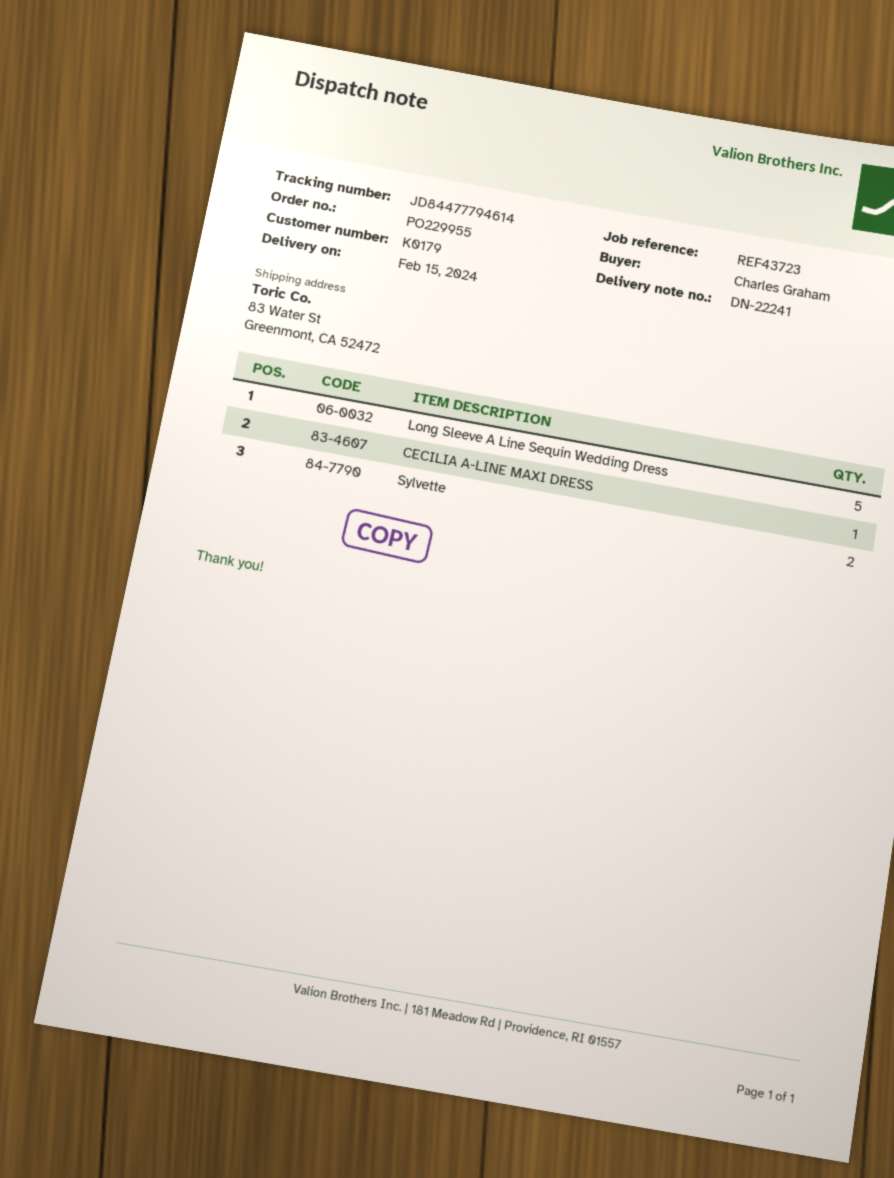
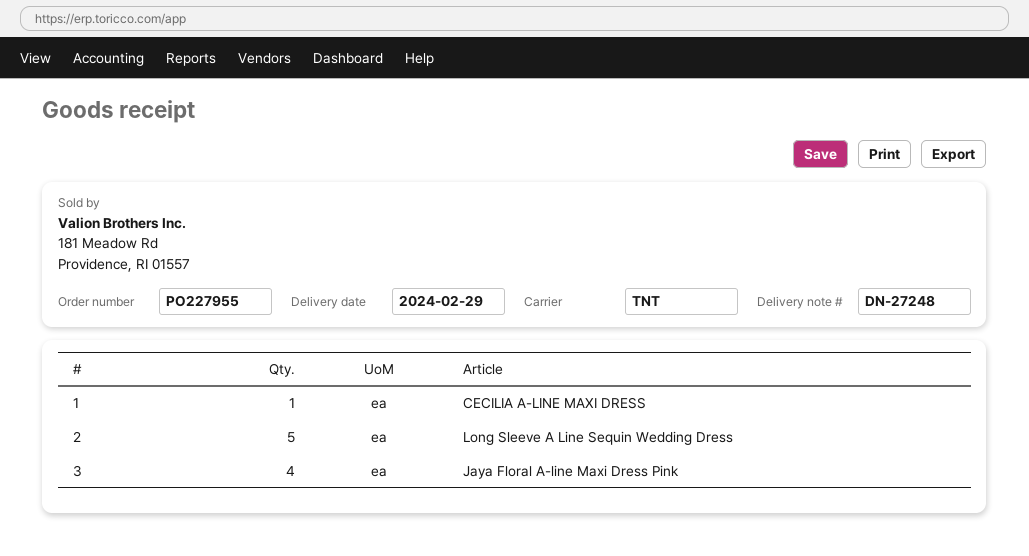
order number: PO229955 -> PO227955
delivery note number: DN-22241 -> DN-27248
delivery date: 2024-02-15 -> 2024-02-29
Sylvette: 2 -> none
Jaya Floral A-line Maxi Dress Pink: none -> 4

